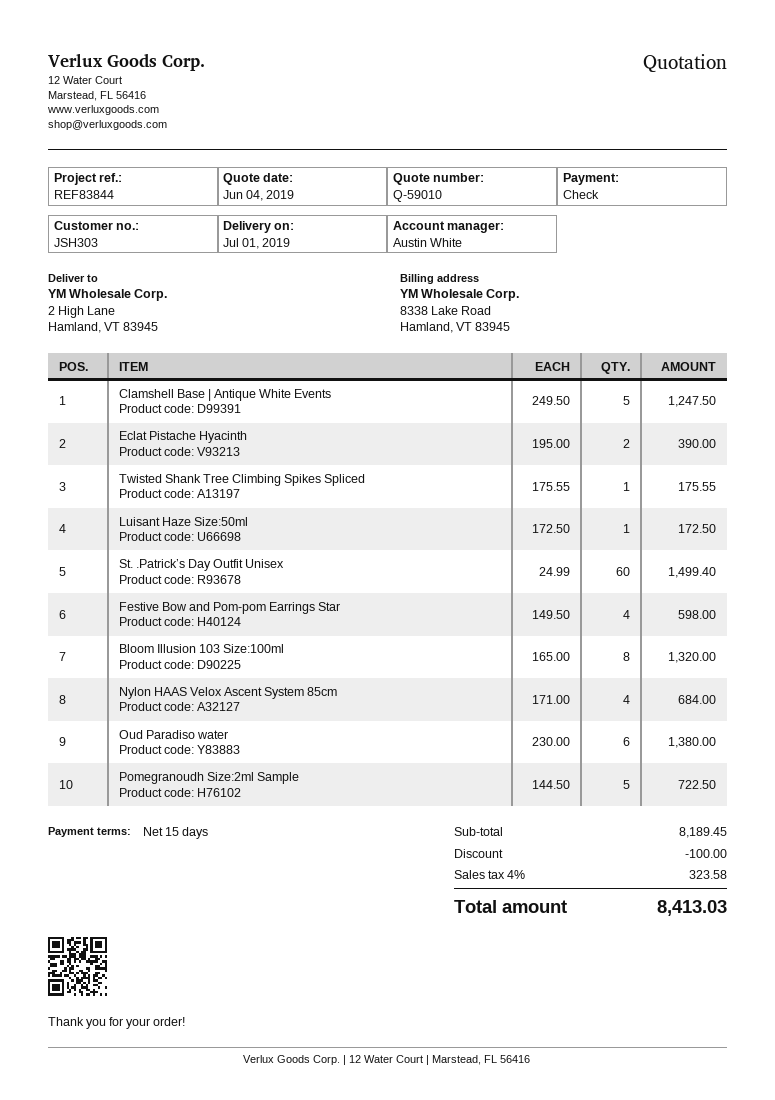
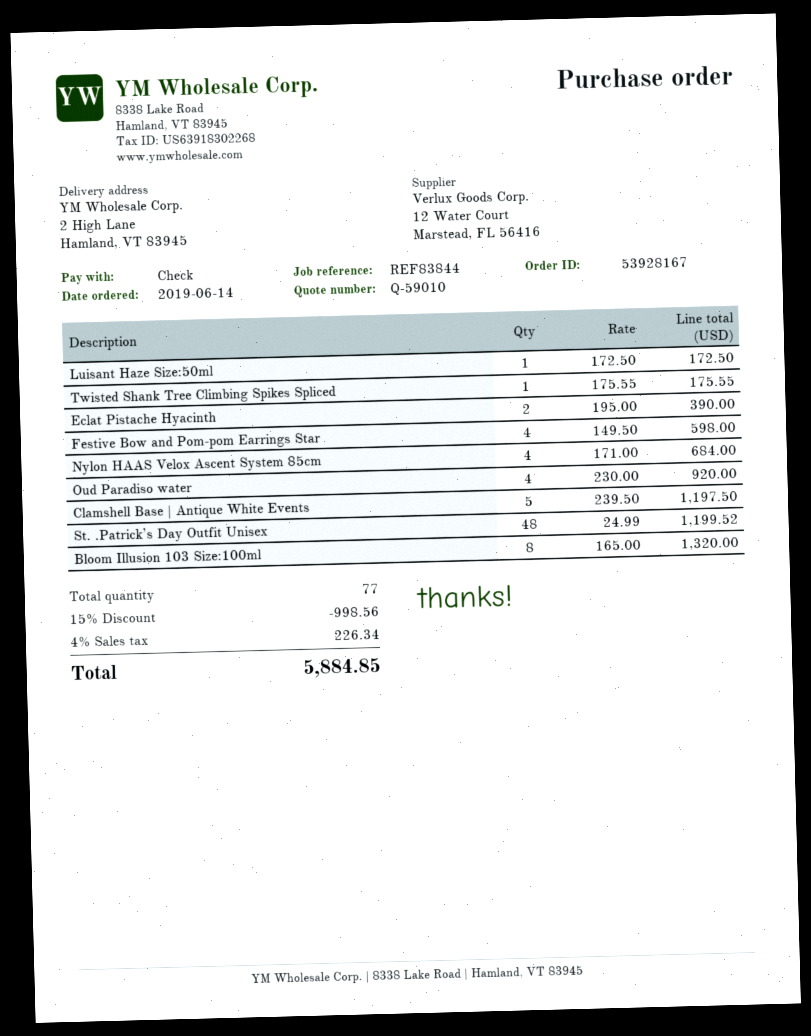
Clamshell Base | Antique White Events: 5 x 249.50 = 1247.50 -> 5 x 239.50 = 1197.50
St. .Patrick’s Day Outfit Unisex: 60 x 24.99 = 1499.40 -> 48 x 24.99 = 1199.52
Oud Paradiso water: 6 x 230.00 = 1380.00 -> 4 x 230.00 = 920.00
Pomegranoudh Size:2ml Sample: 5 x 144.50 = 722.50 -> none
discount: 100.00 -> 998.56
tax: 4% = 323.58 -> 4% = 226.34
total: 8413.03 -> 5884.85

